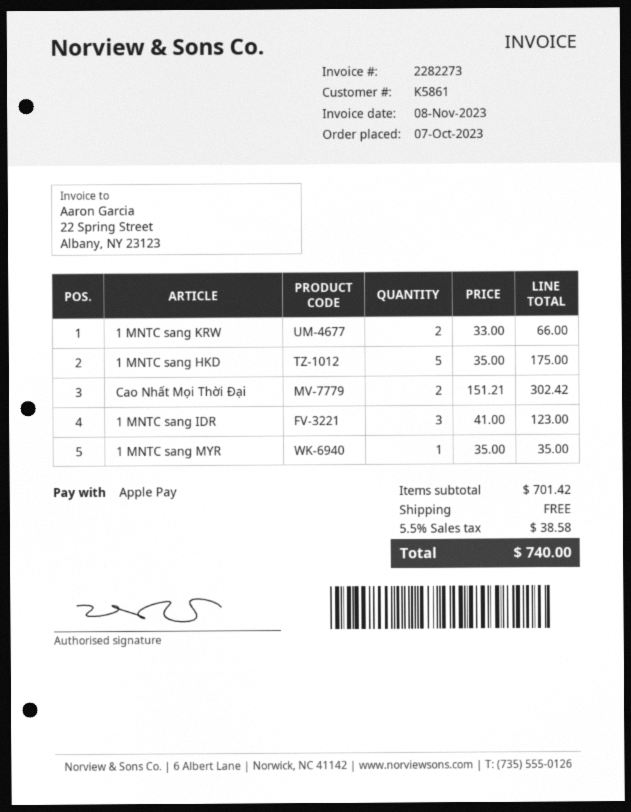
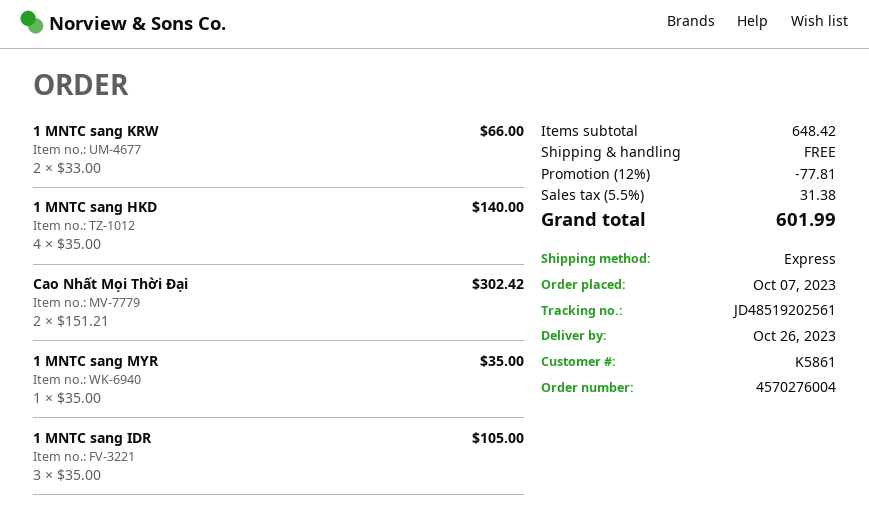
1 MNTC sang HKD: 5 x 35.00 = 175.00 -> 4 x 35.00 = 140.00
1 MNTC sang IDR: 3 x 41.00 = 123.00 -> 3 x 35.00 = 105.00
subtotal: 701.42 -> 648.42
discount: none -> 12% = 77.81
tax: 5.5% = 38.58 -> 5.5% = 31.38
total: 740.00 -> 601.99

